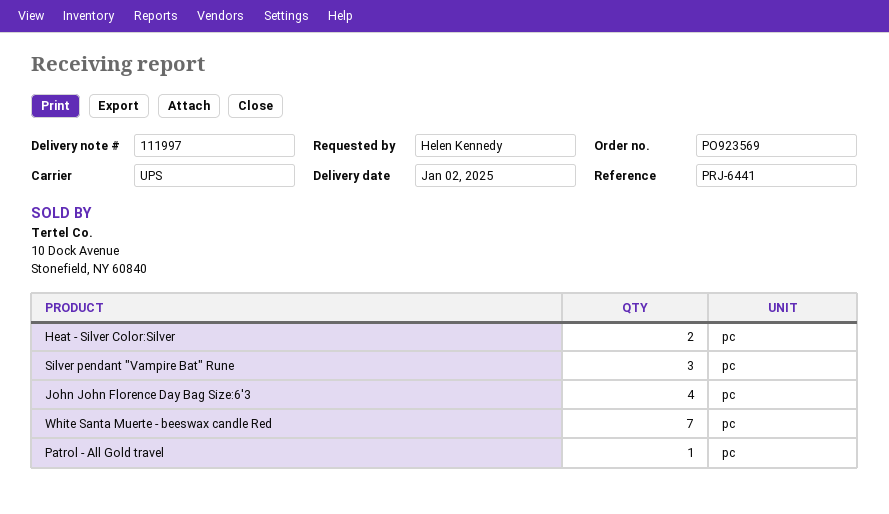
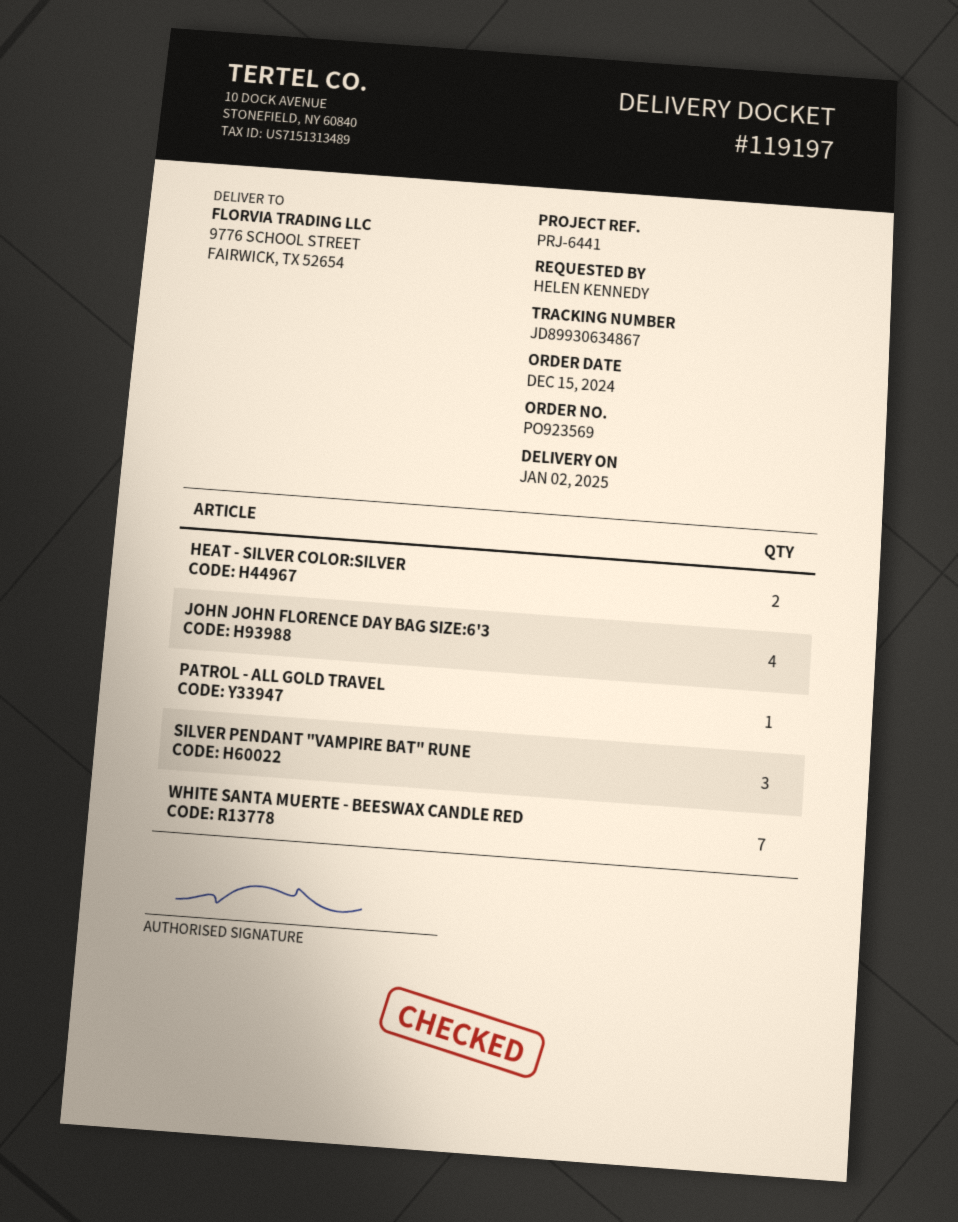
delivery note number: 111997 -> 119197

